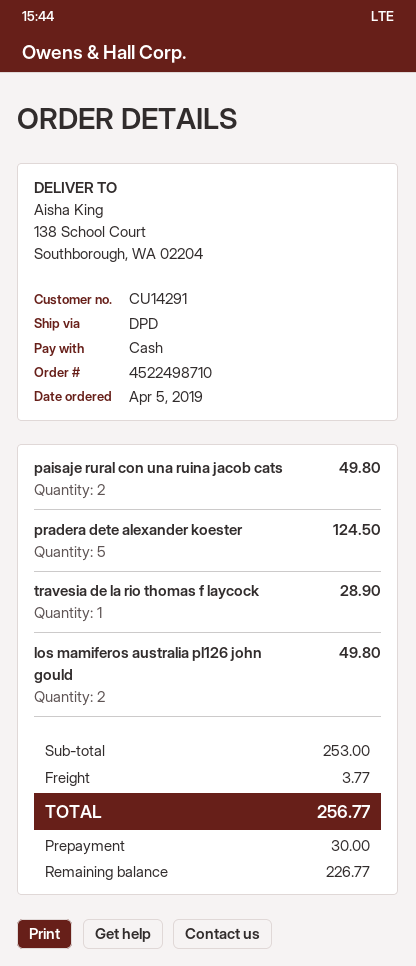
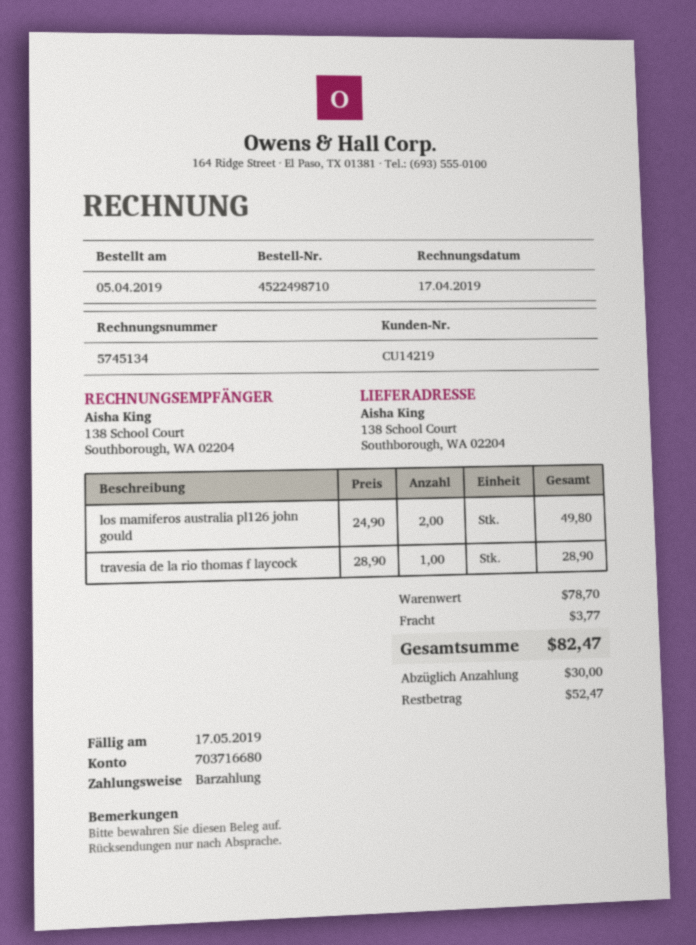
customer number: CU14291 -> CU14219
paisaje rural con una ruina jacob cats: 2 for 49.80 -> none
pradera dete alexander koester: 5 for 124.50 -> none
subtotal: 253.00 -> 78.70
total: 256.77 -> 82.47
balance: 226.77 -> 52.47

